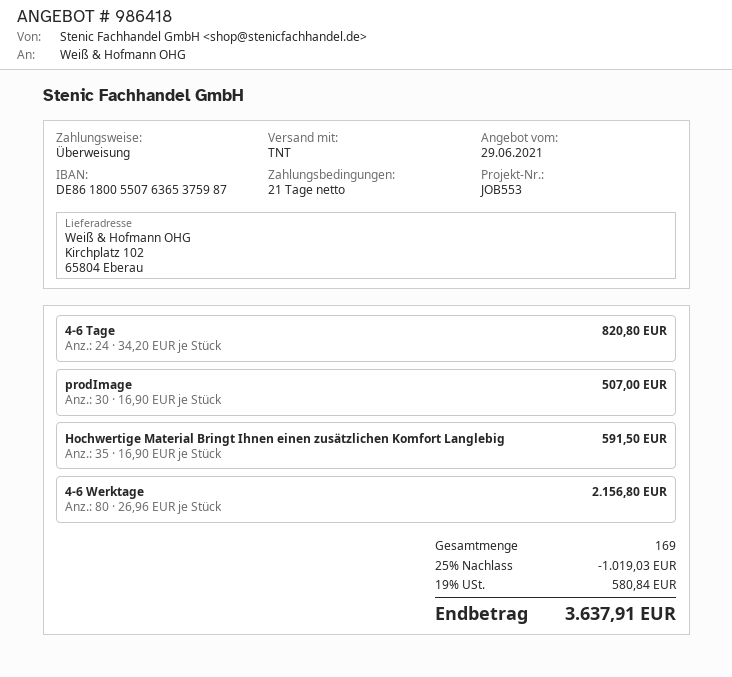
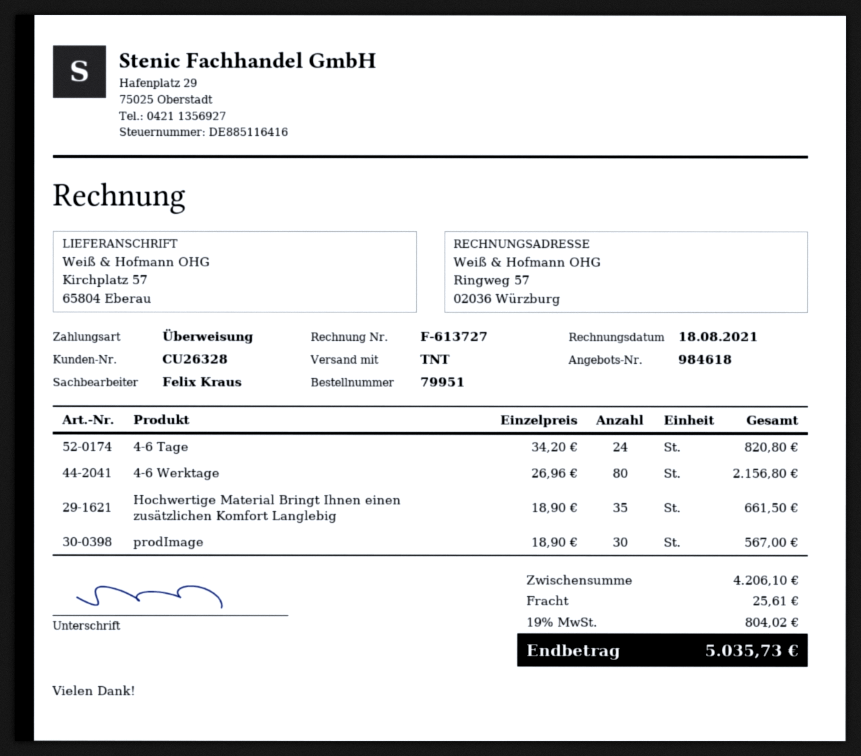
quote number: 986418 -> 984618
ship to: Kirchplatz 102, 65804 Eberau -> Kirchplatz 57, 65804 Eberau
prodImage: 30 x 16.90 = 507.00 -> 30 x 18.90 = 567.00
Hochwertige Material Bringt Ihnen einen zusätzlichen Komfort Langlebig: 35 x 16.90 = 591.50 -> 35 x 18.90 = 661.50
discount: 25% = 1019.03 -> none
shipping: none -> 25.61
tax: 19% = 580.84 -> 19% = 804.02
total: 3637.91 -> 5035.73

